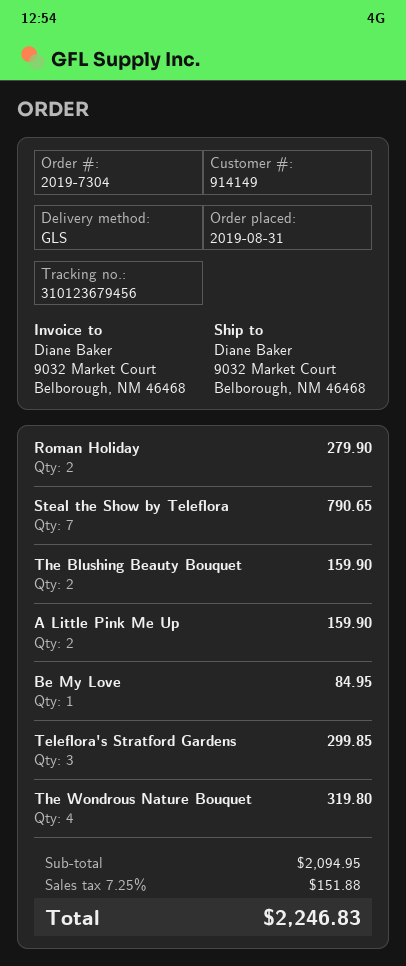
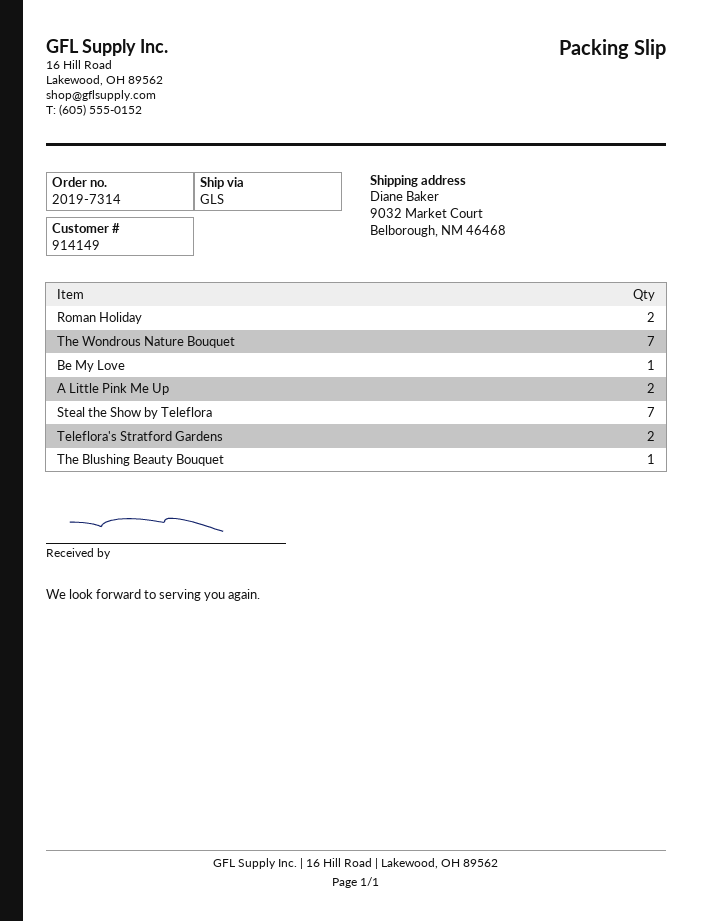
order number: 2019-7304 -> 2019-7314
The Blushing Beauty Bouquet: 2 -> 1
Teleflora's Stratford Gardens: 3 -> 2
The Wondrous Nature Bouquet: 4 -> 7

